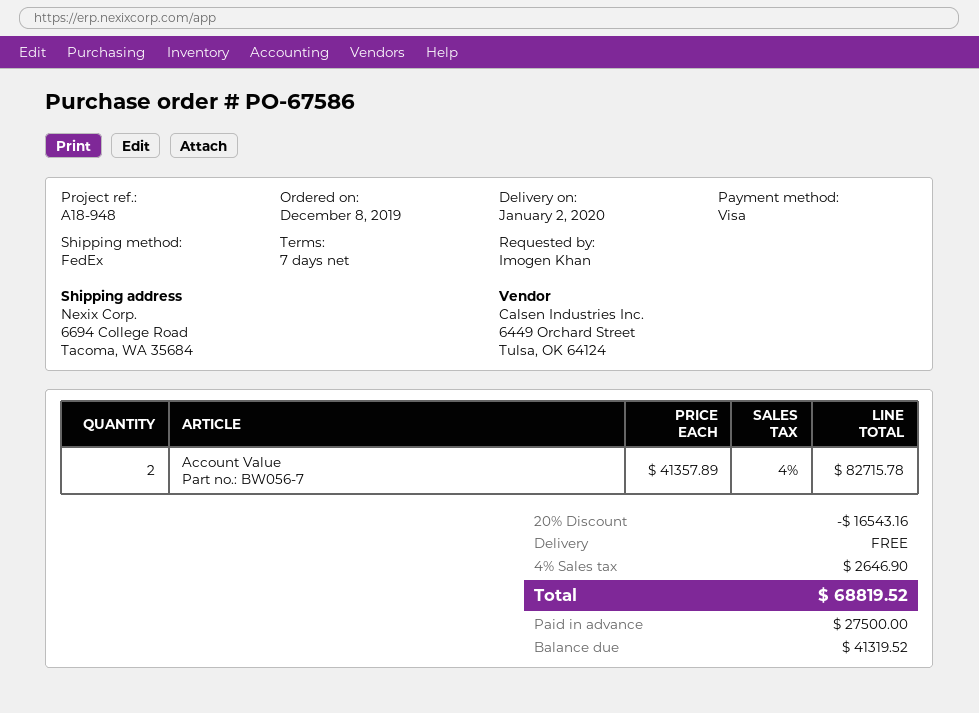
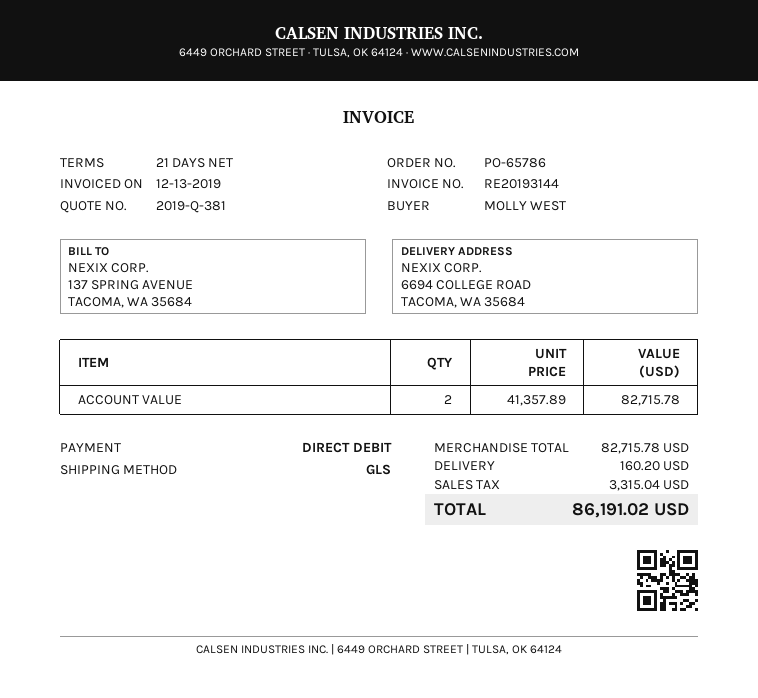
order number: PO-67586 -> PO-65786
payment terms: 7 days -> 21 days
ordered by: Imogen Khan -> MOLLY WEST
payment method: Visa -> direct debit
shipping method: FedEx -> GLS
discount: 20% = 16543.16 -> none
shipping: 0.00 -> 160.20
tax: 2646.90 -> 3315.04
total: 68819.52 -> 86191.02

